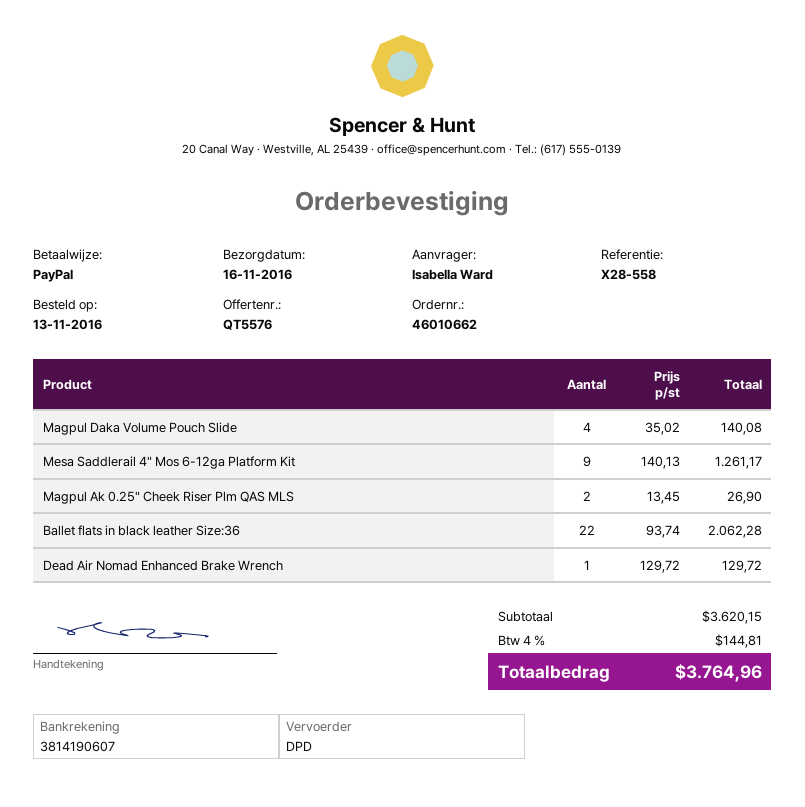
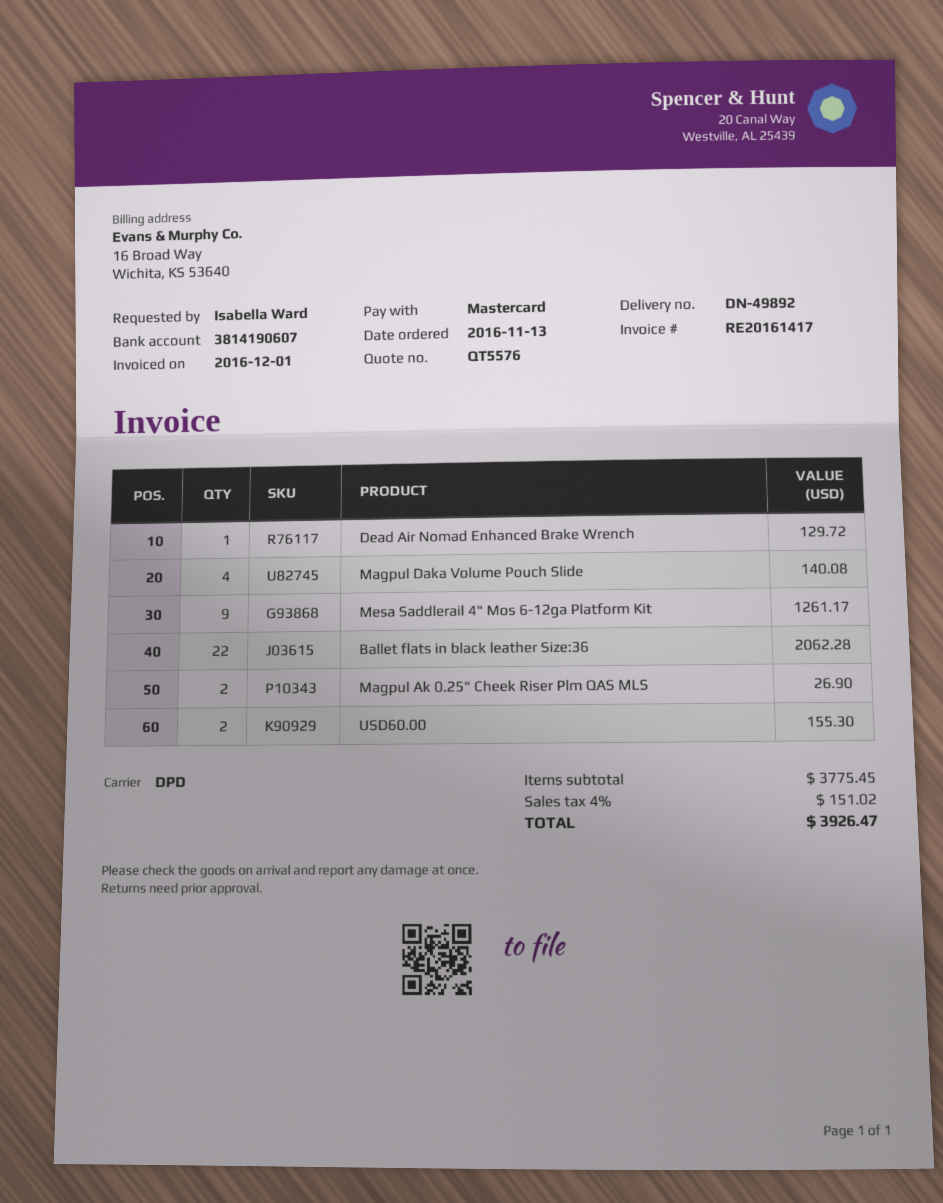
payment method: PayPal -> Mastercard
USD60.00: none -> 2 for 155.30
subtotal: 3620.15 -> 3775.45
tax: 4% = 144.81 -> 4% = 151.02
total: 3764.96 -> 3926.47

